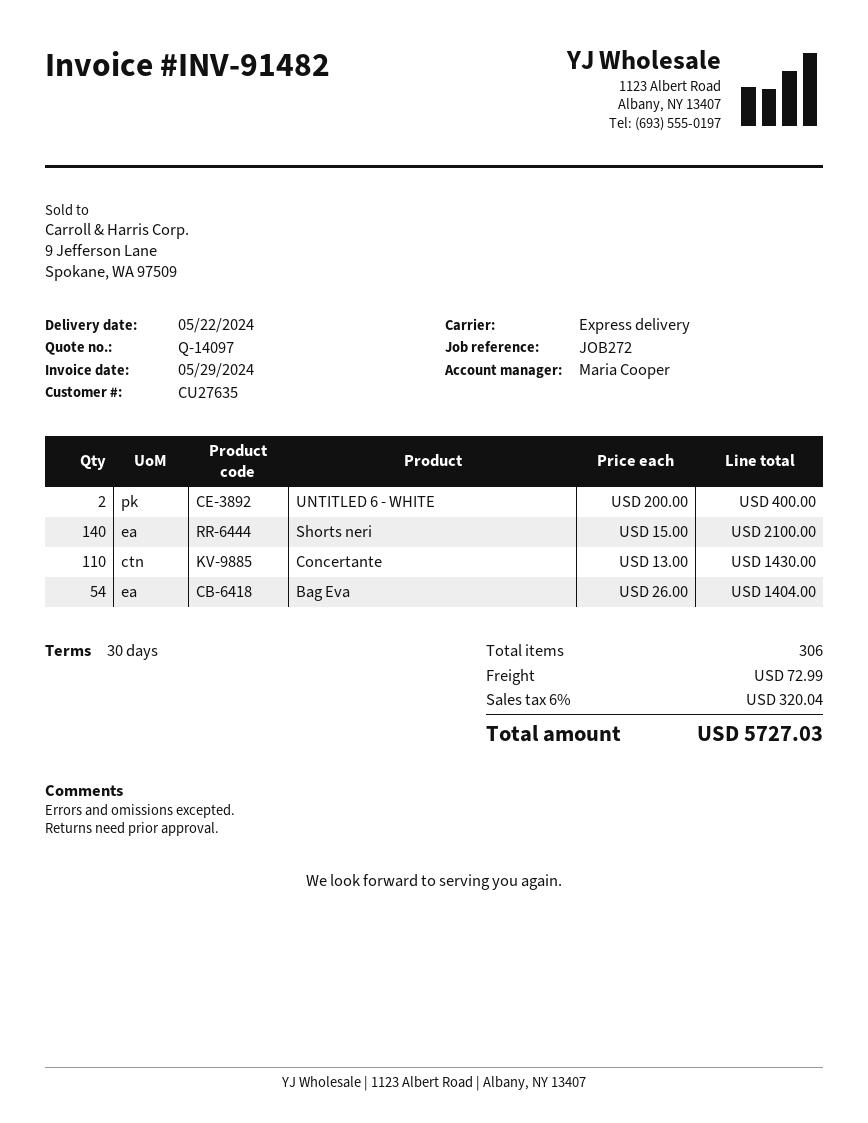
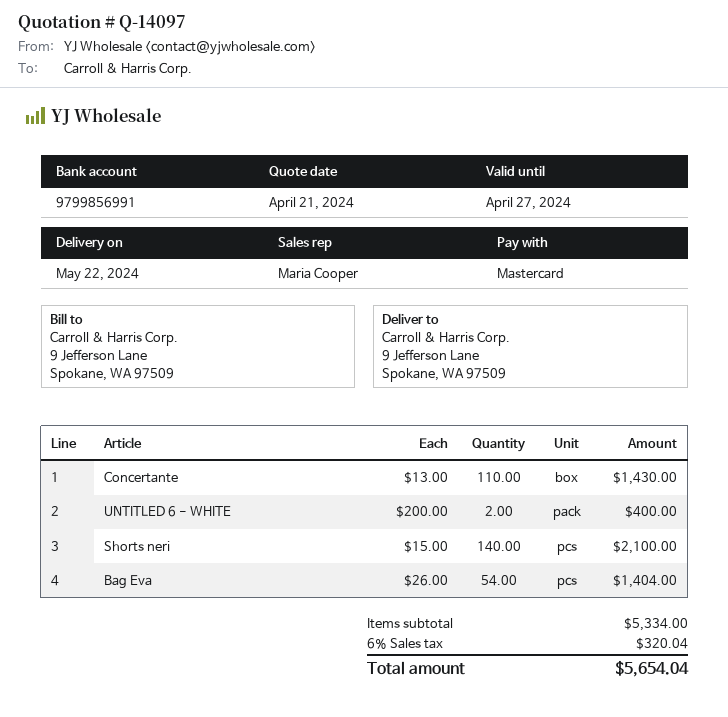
shipping: 72.99 -> none
total: 5727.03 -> 5654.04

